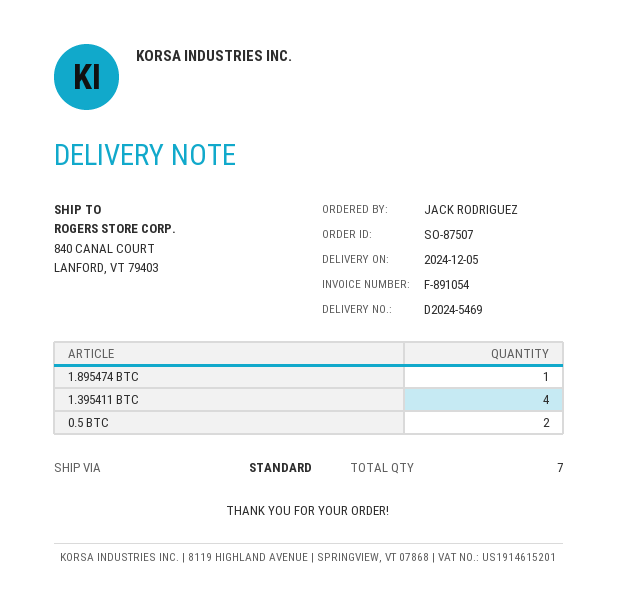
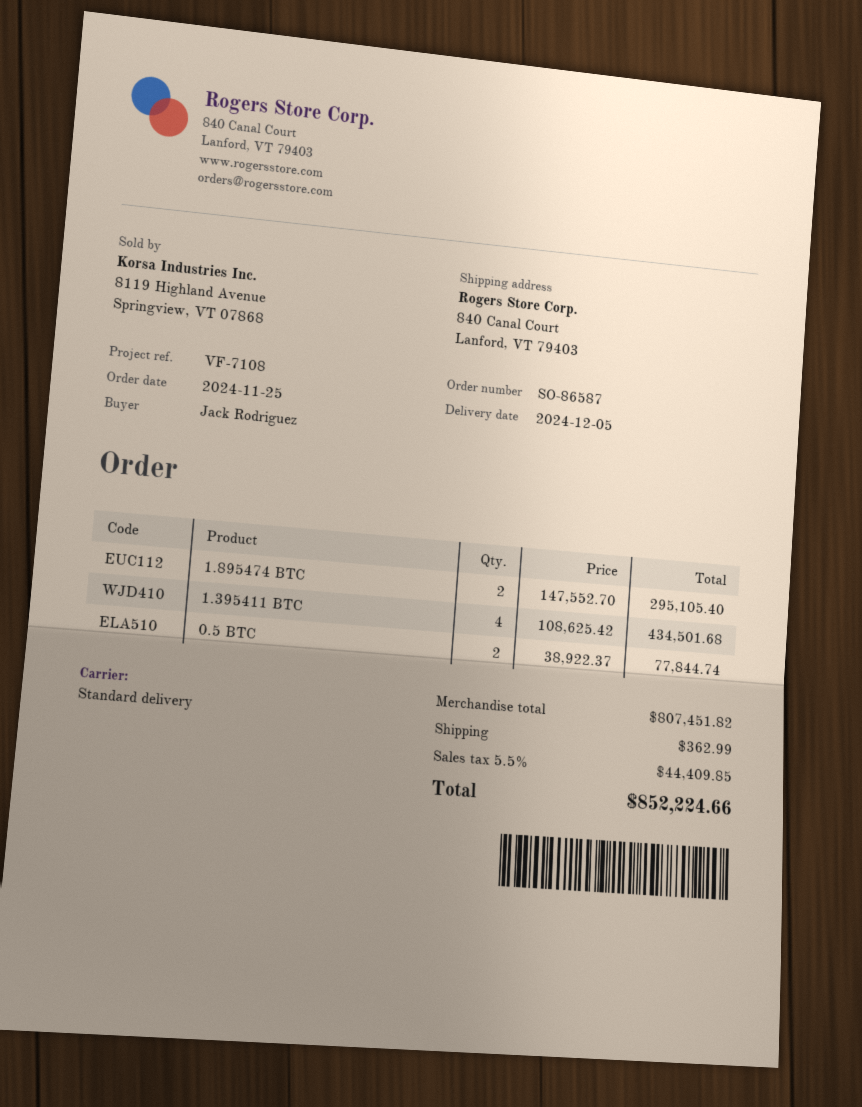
order number: SO-87507 -> SO-86587
1.895474 BTC: 1 -> 2

